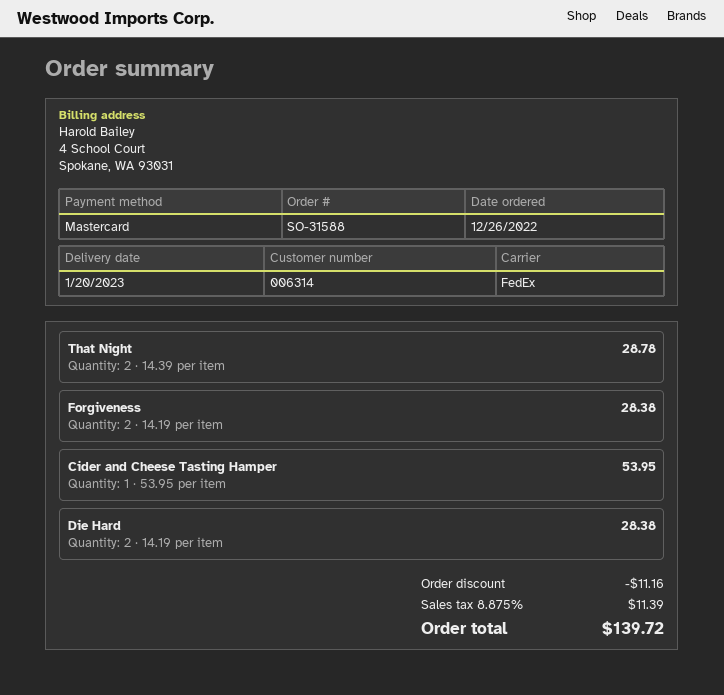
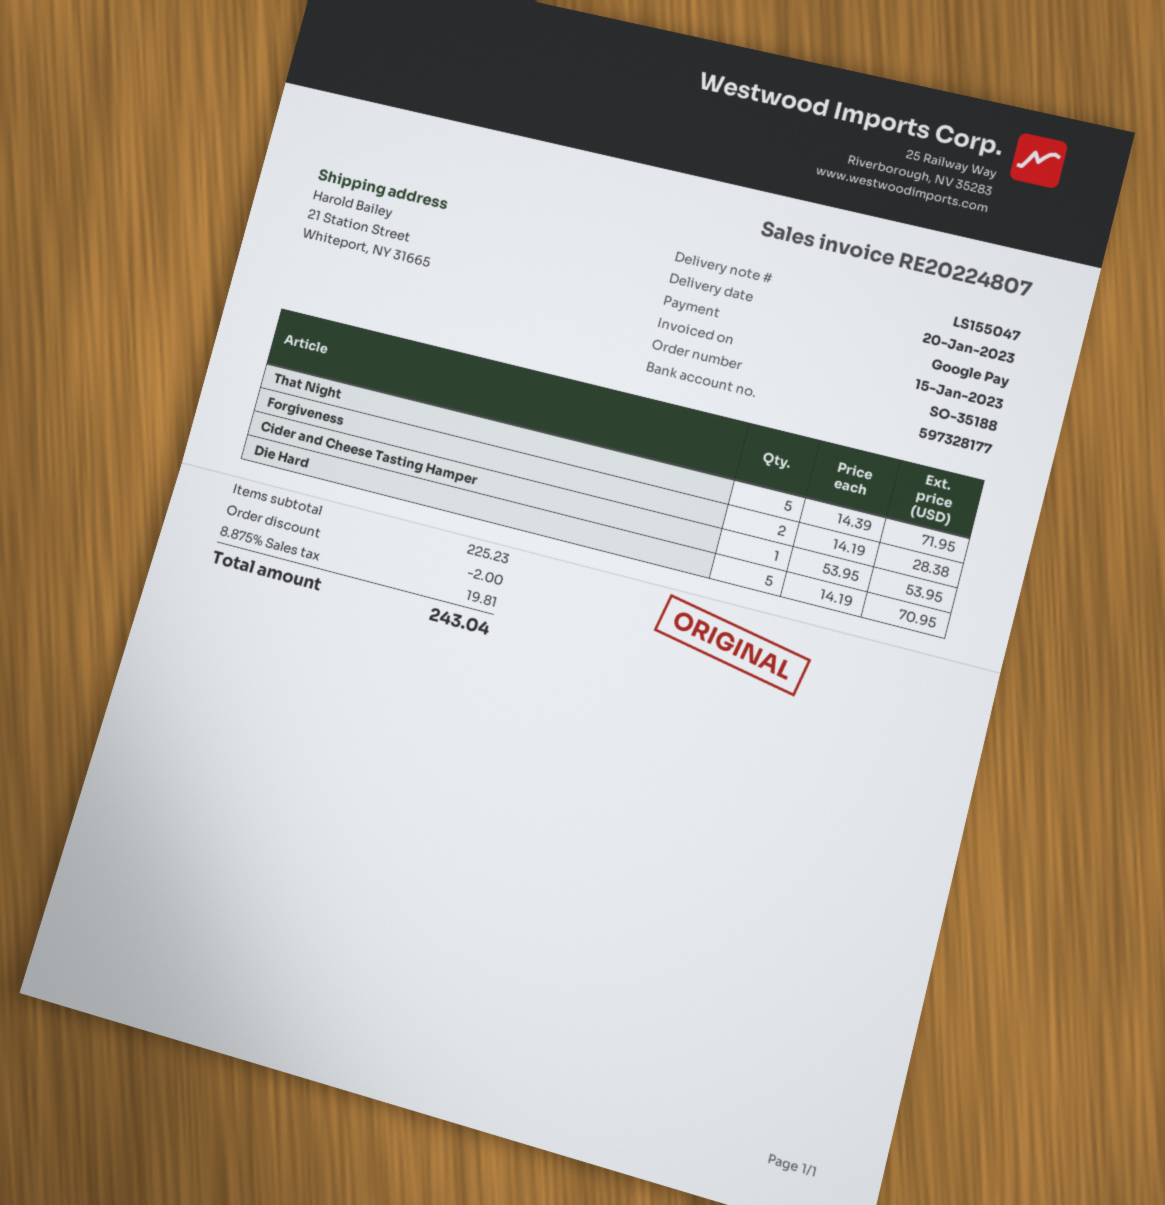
order number: SO-31588 -> SO-35188
payment method: Mastercard -> Google Pay
That Night: 2 x 14.39 = 28.78 -> 5 x 14.39 = 71.95
Die Hard: 2 x 14.19 = 28.38 -> 5 x 14.19 = 70.95
discount: 11.16 -> 2.00
tax: 8.875% = 11.39 -> 8.875% = 19.81
total: 139.72 -> 243.04

